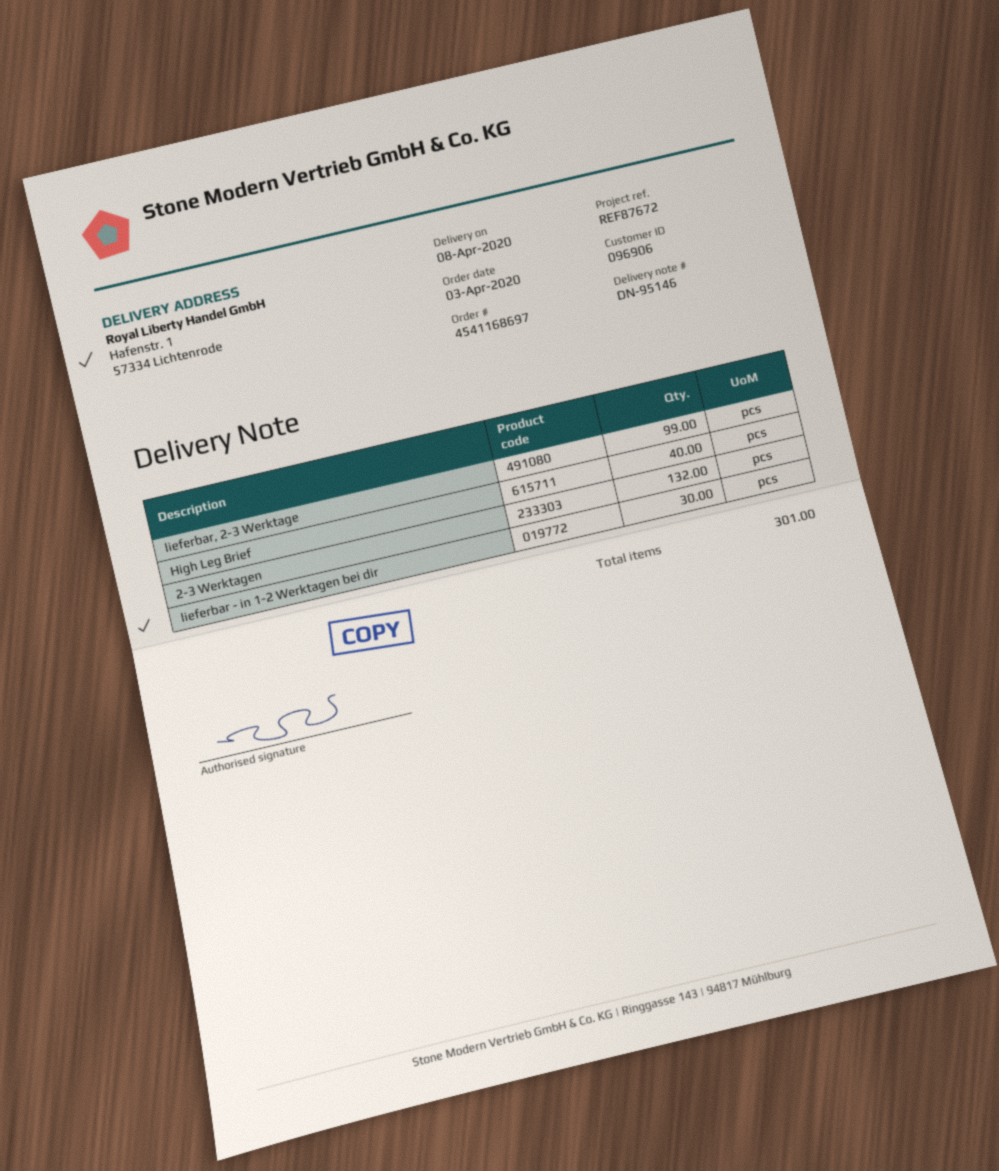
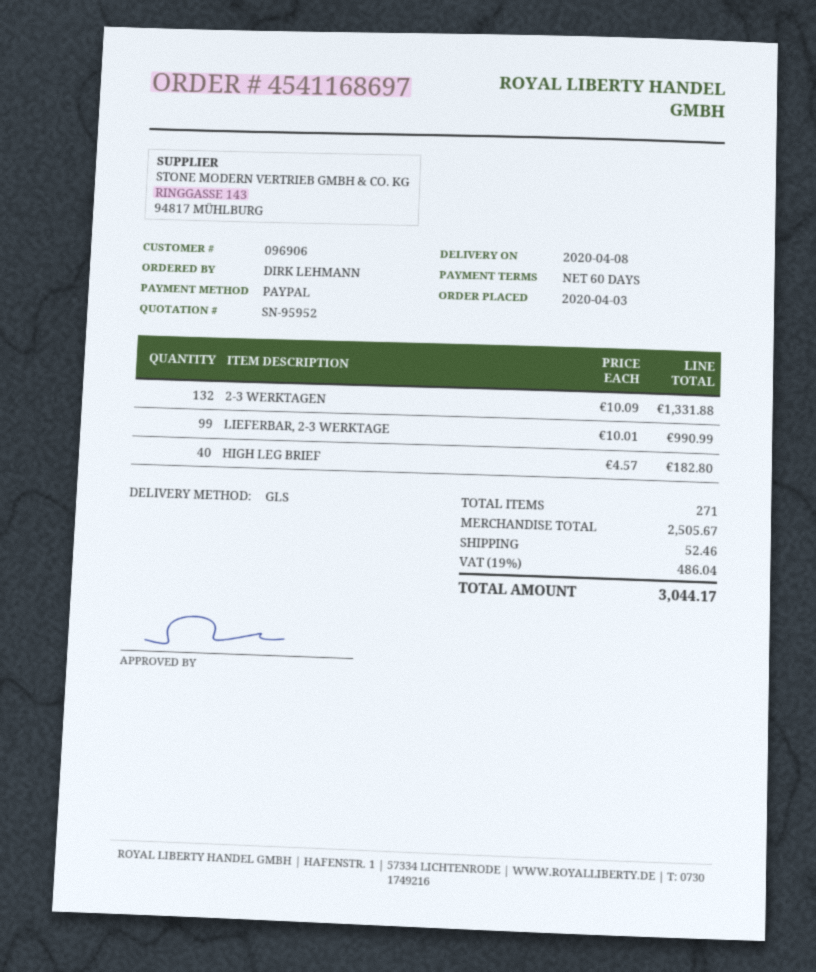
lieferbar - in 1-2 Werktagen bei dir: 30 -> none
total quantity: 301 -> 271

